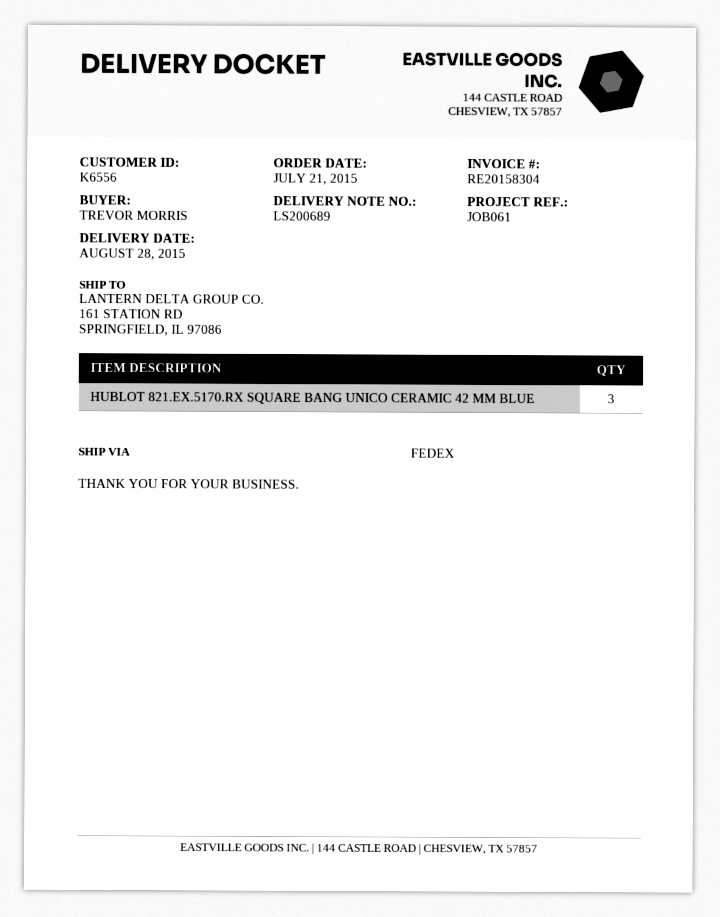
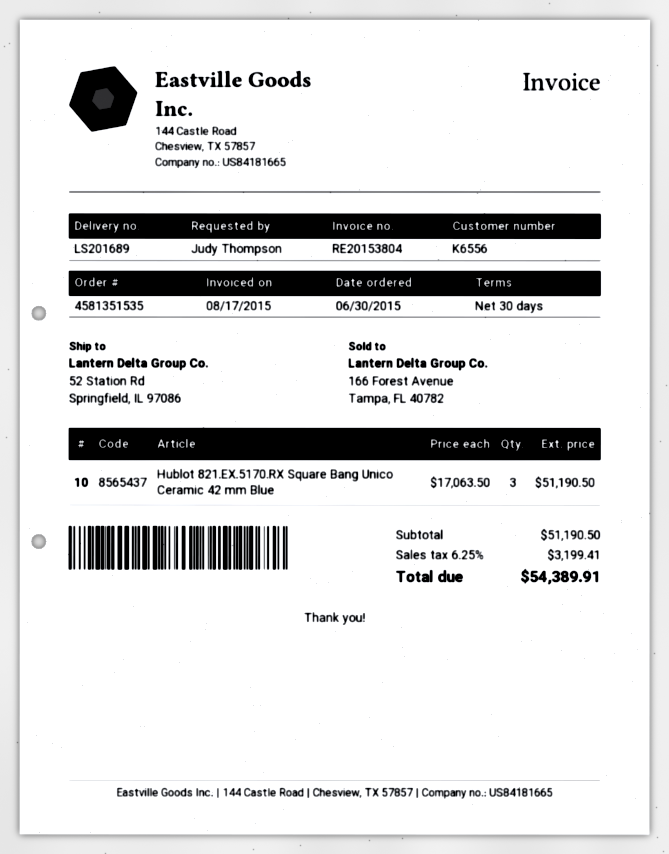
order date: 2015-07-21 -> 2015-06-30
delivery note number: LS200689 -> LS201689
invoice number: RE20158304 -> RE20153804
ordered by: TREVOR MORRIS -> Judy Thompson
ship to: 161 STATION RD, SPRINGFIELD, IL 97086 -> 52 Station Rd, Springfield, IL 97086

